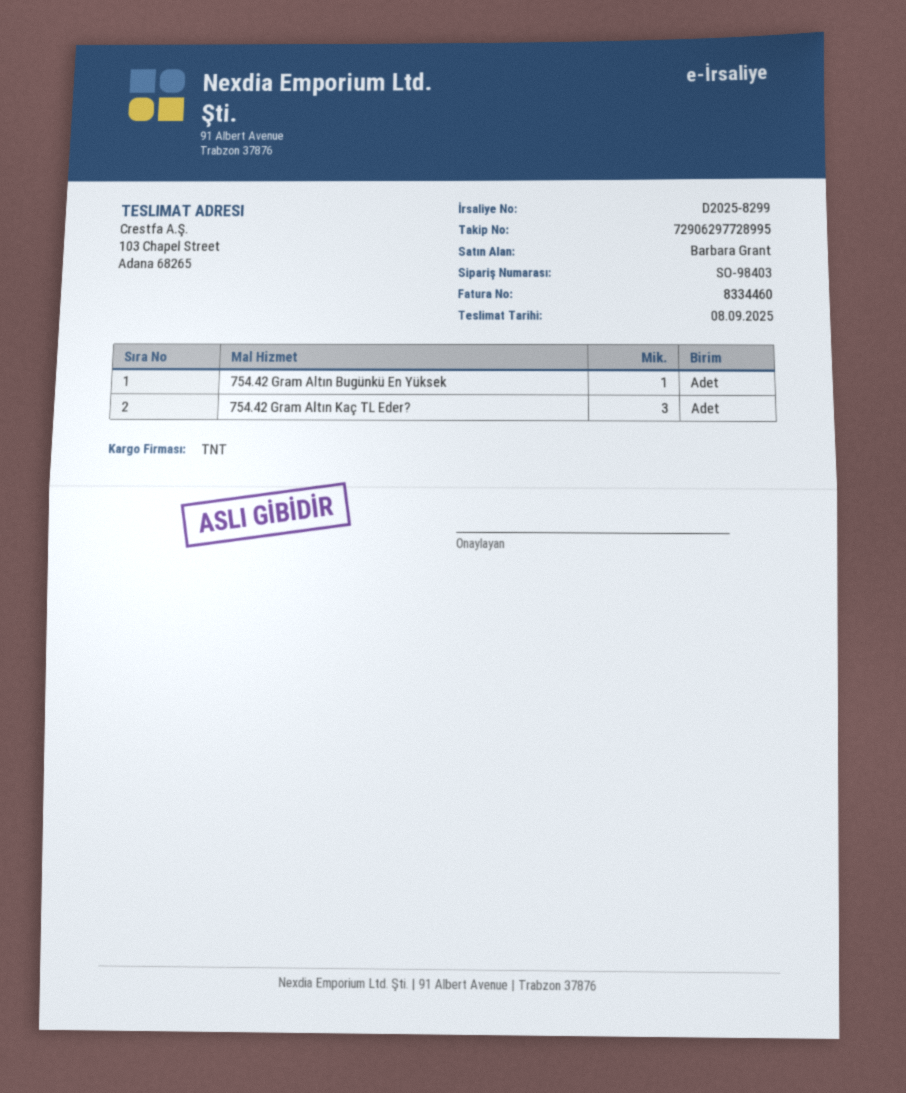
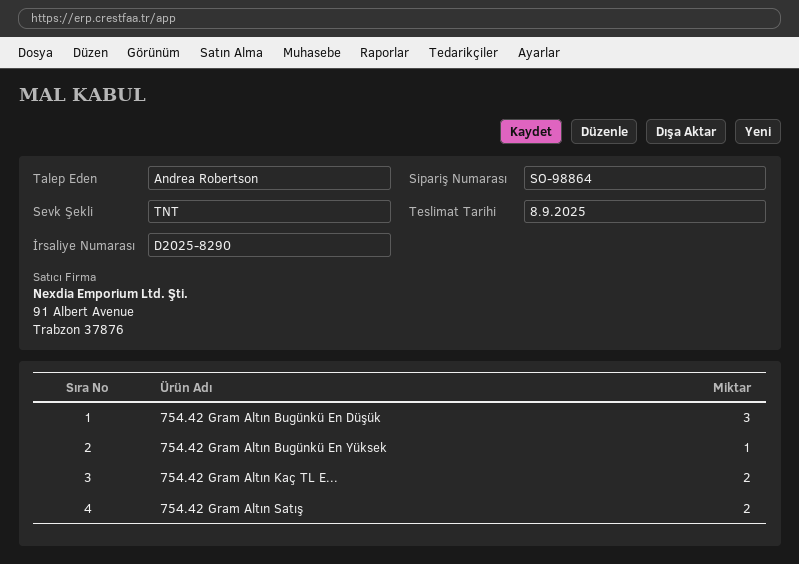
order number: SO-98403 -> SO-98864
delivery note number: D2025-8299 -> D2025-8290
ordered by: Barbara Grant -> Andrea Robertson
754.42 Gram Altın Kaç TL Eder?: 3 -> 2
754.42 Gram Altın Bugünkü En Düşük: none -> 3
754.42 Gram Altın Satış: none -> 2

